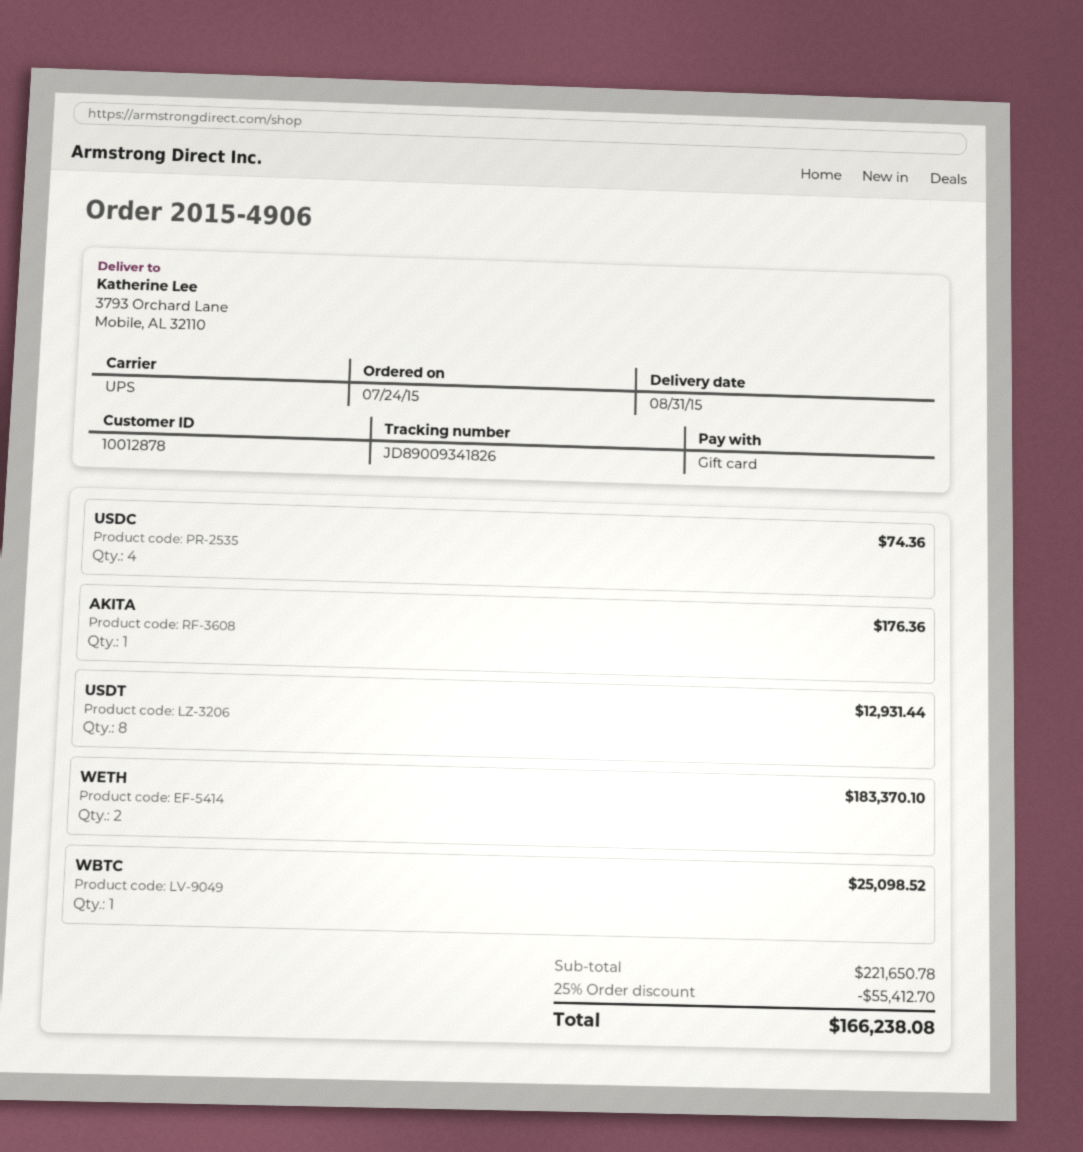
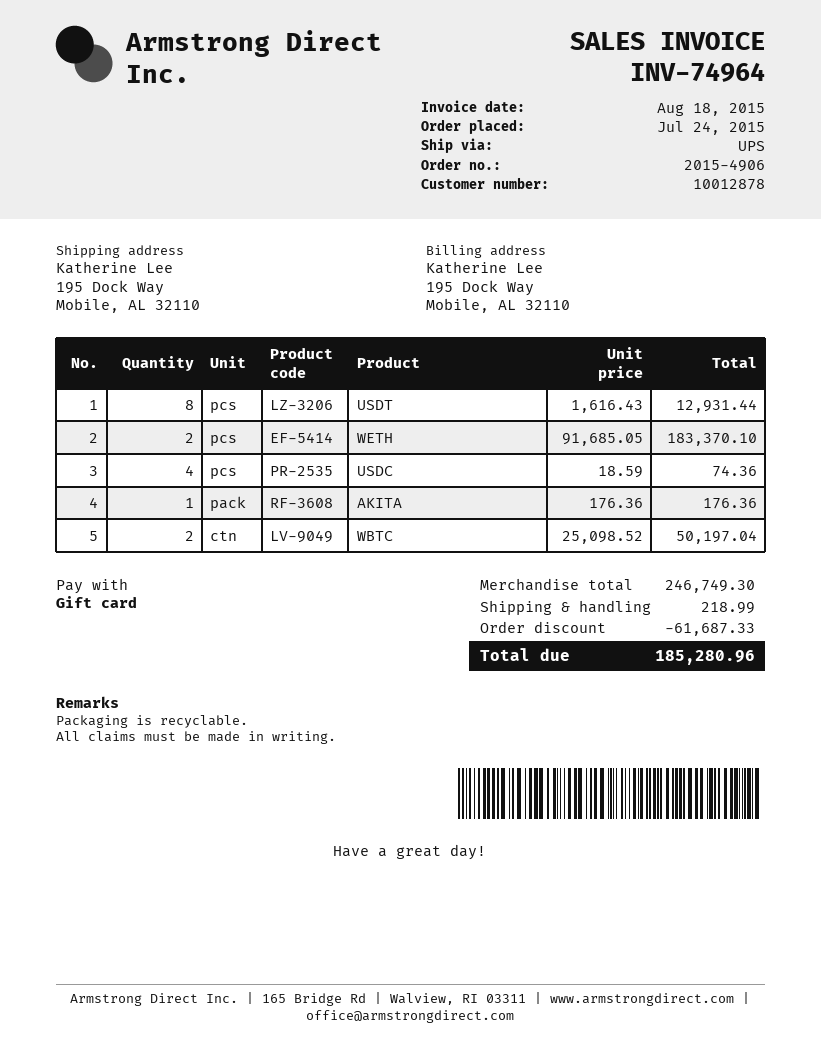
ship to: 3793 Orchard Lane, Mobile, AL 32110 -> 195 Dock Way, Mobile, AL 32110
WBTC: 1 for 25098.52 -> 2 for 50197.04
subtotal: 221650.78 -> 246749.30
discount: 55412.70 -> 61687.33
shipping: none -> 218.99
total: 166238.08 -> 185280.96

